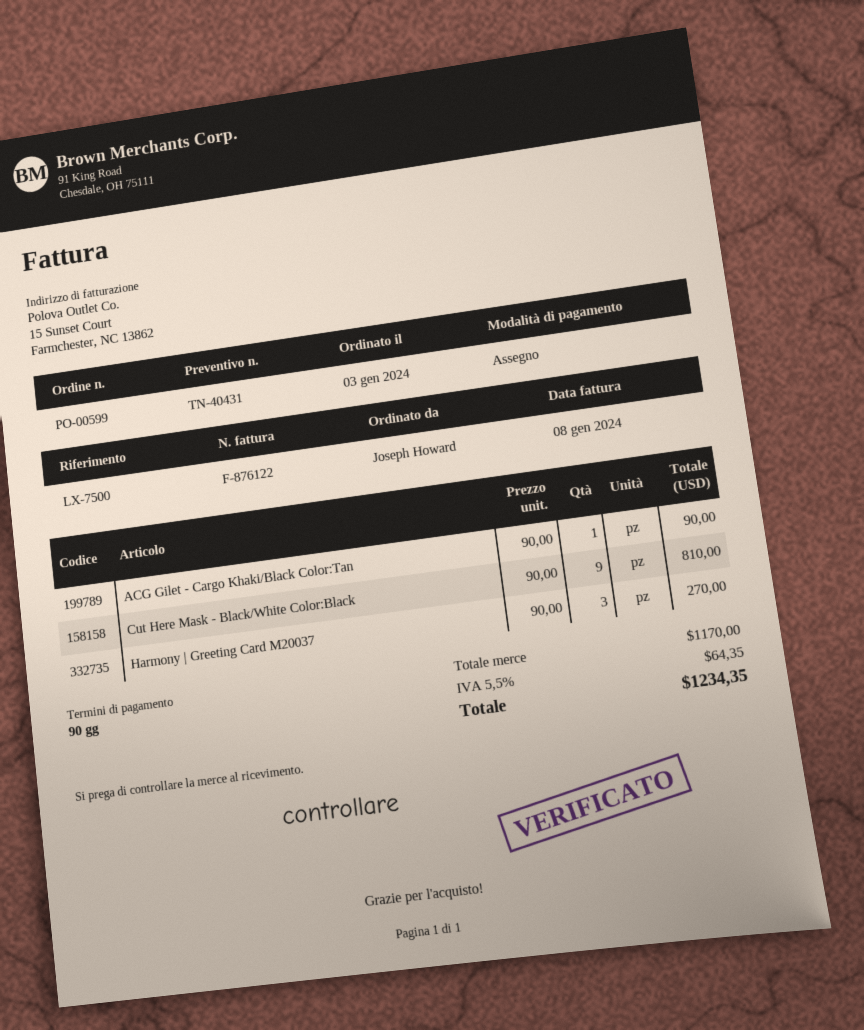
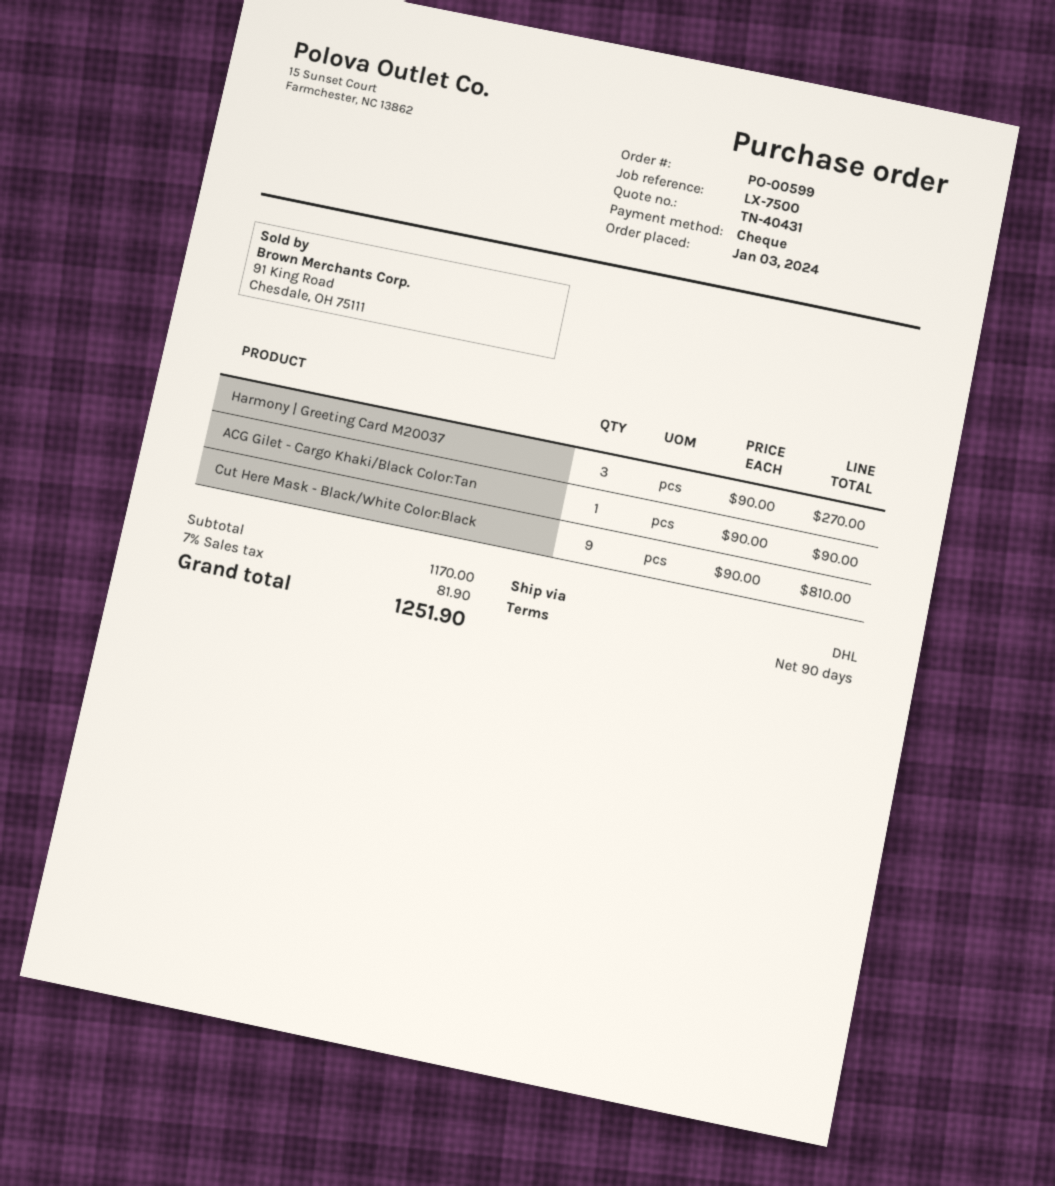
tax: 5.5% = 64.35 -> 7% = 81.90
total: 1234.35 -> 1251.90

